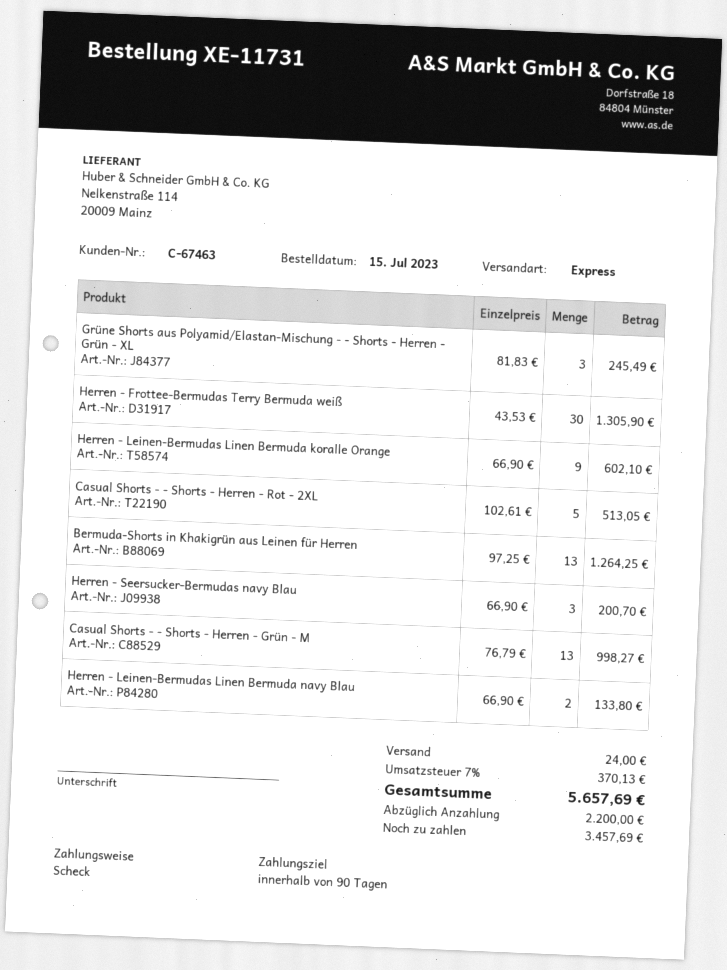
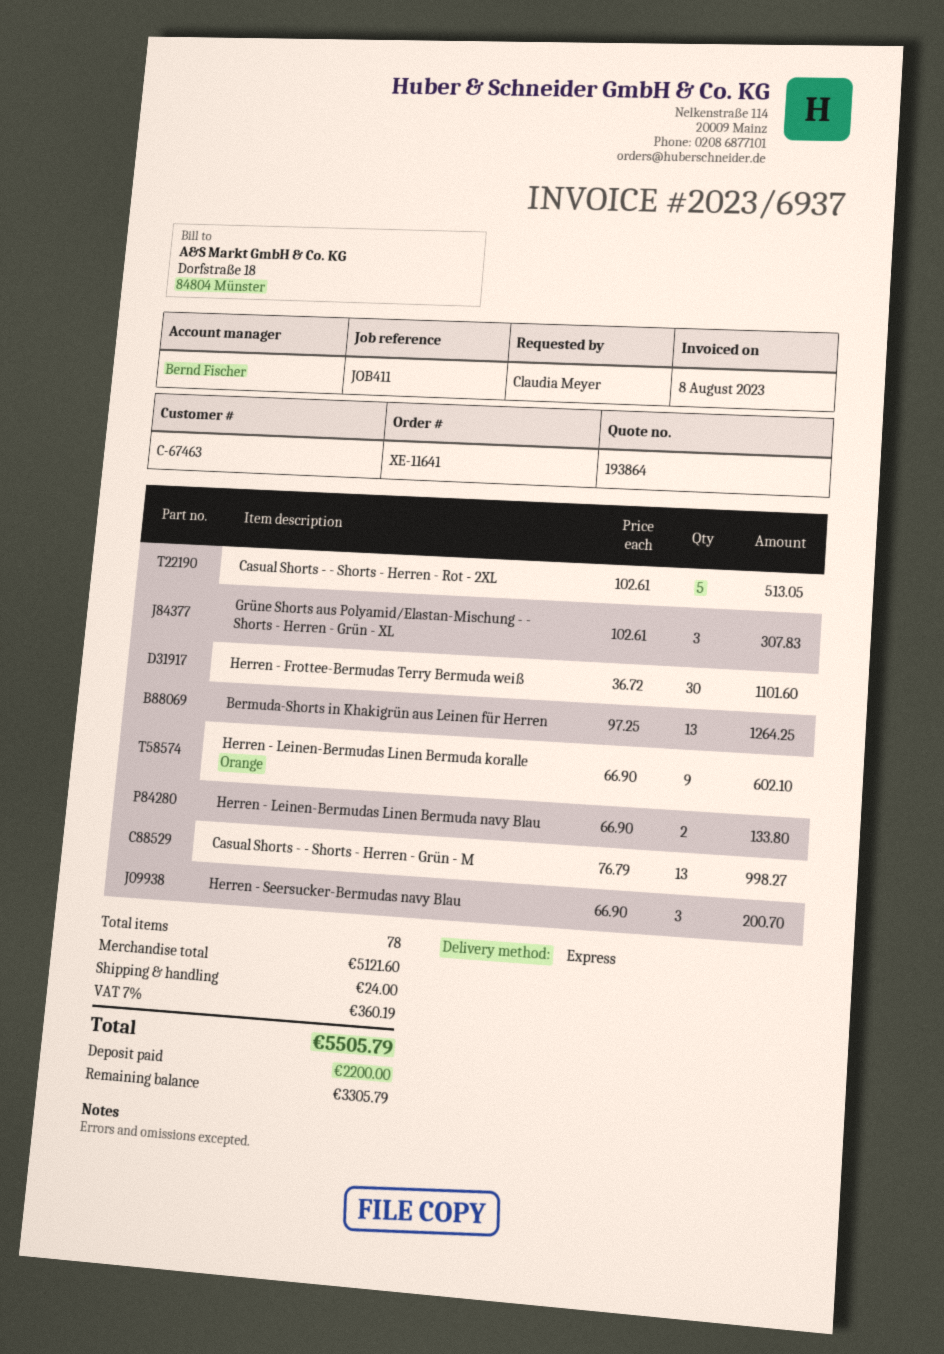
order number: XE-11731 -> XE-11641
Grüne Shorts aus Polyamid/Elastan-Mischung - - Shorts - Herren - Grün - XL: 3 x 81.83 = 245.49 -> 3 x 102.61 = 307.83
Herren - Frottee-Bermudas Terry Bermuda weiß: 30 x 43.53 = 1305.90 -> 30 x 36.72 = 1101.60
tax: 7% = 370.13 -> 7% = 360.19
total: 5657.69 -> 5505.79
balance: 3457.69 -> 3305.79

